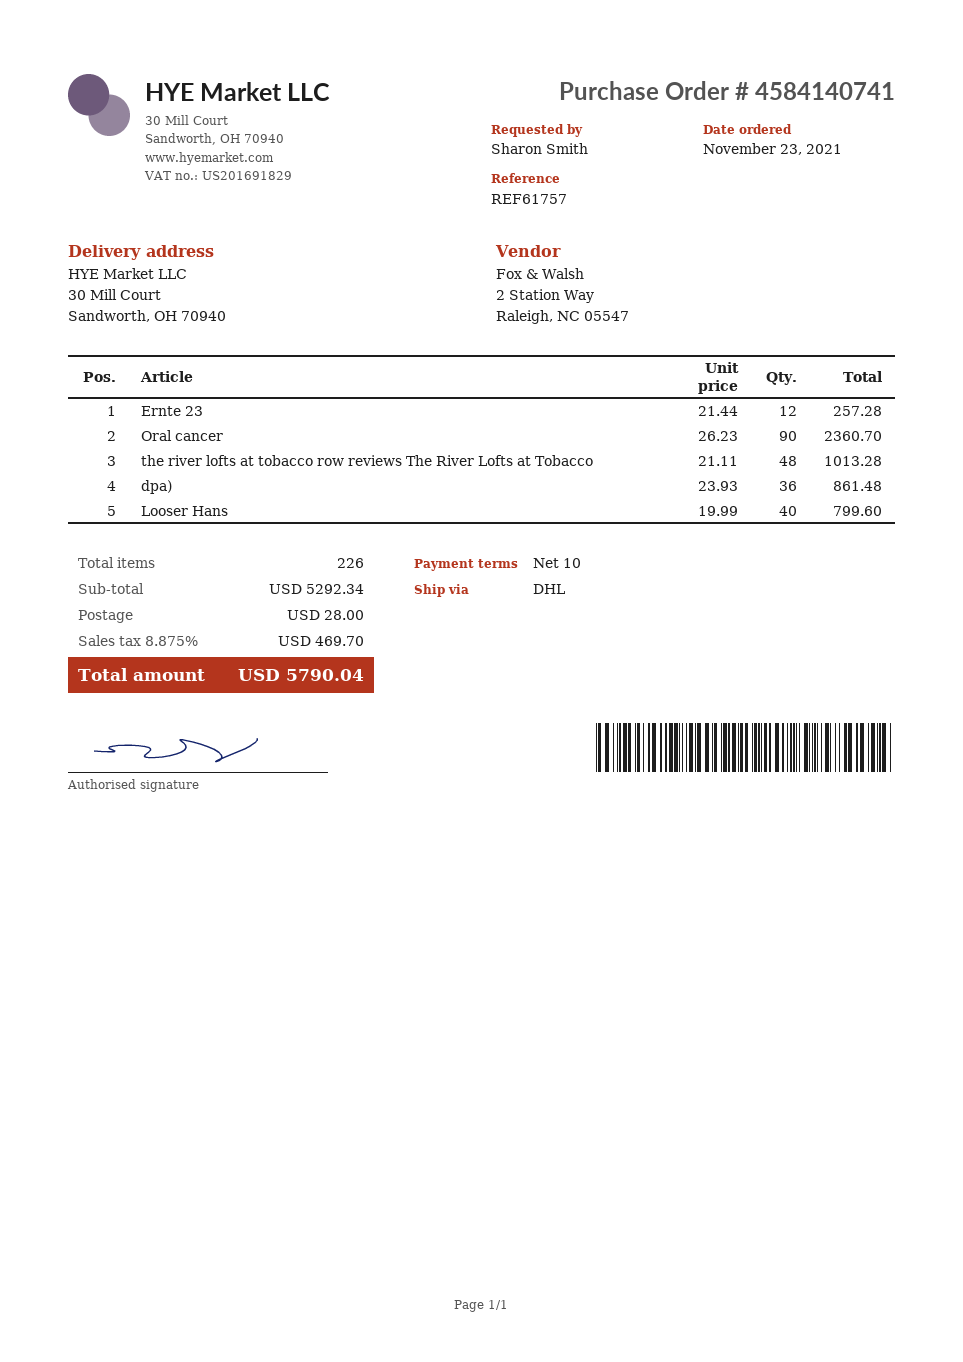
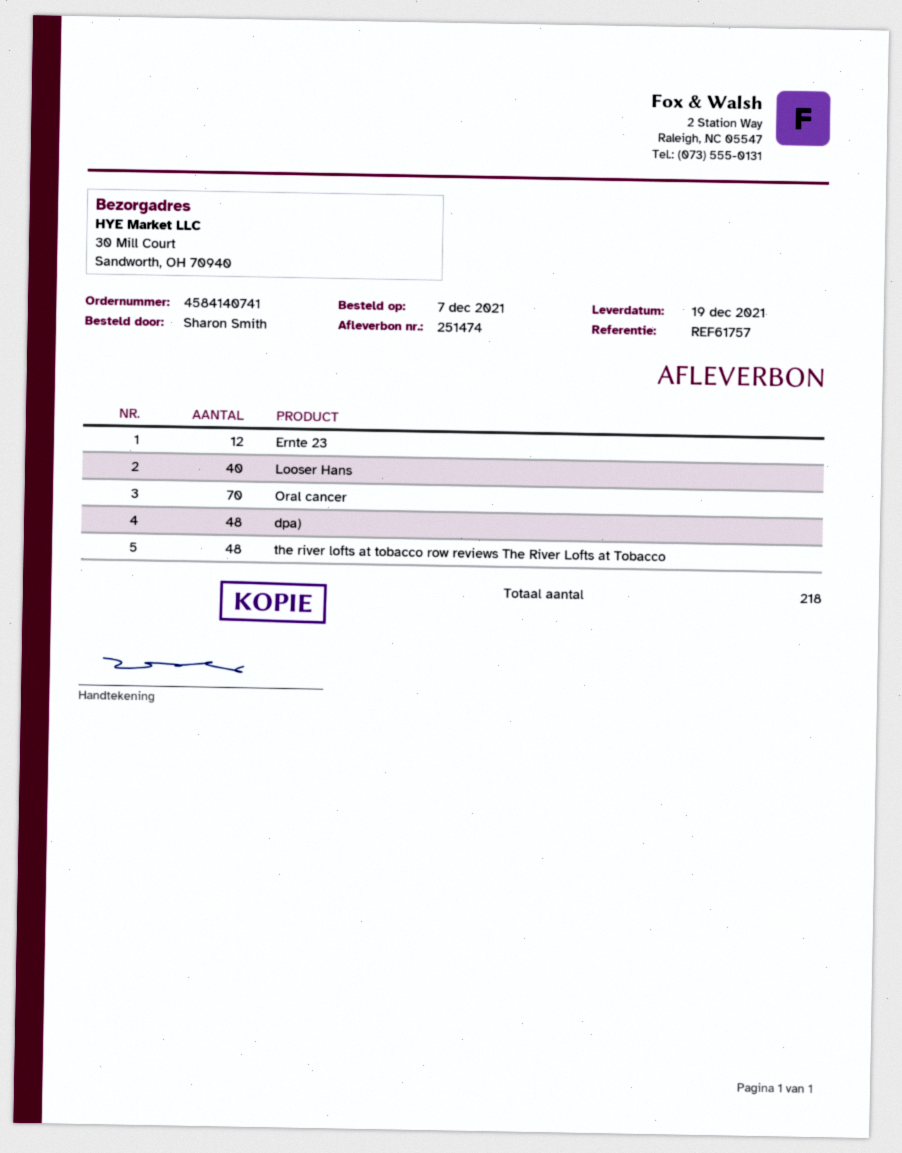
order date: 2021-11-23 -> 2021-12-07
Oral cancer: 90 -> 70
dpa): 36 -> 48
total quantity: 226 -> 218

